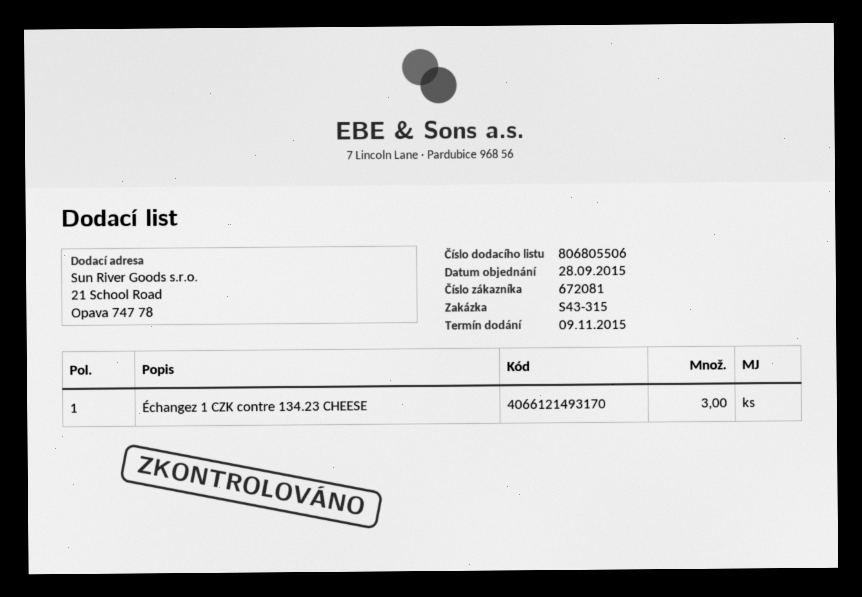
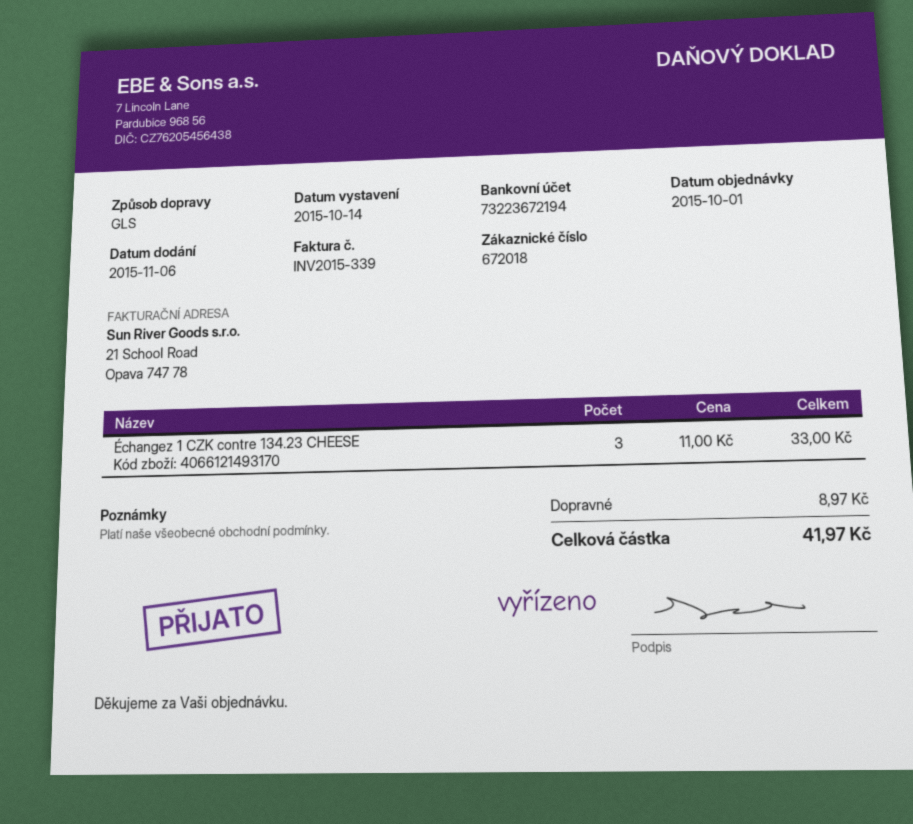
order date: 2015-09-28 -> 2015-10-01
delivery date: 2015-11-09 -> 2015-11-06
customer number: 672081 -> 672018

